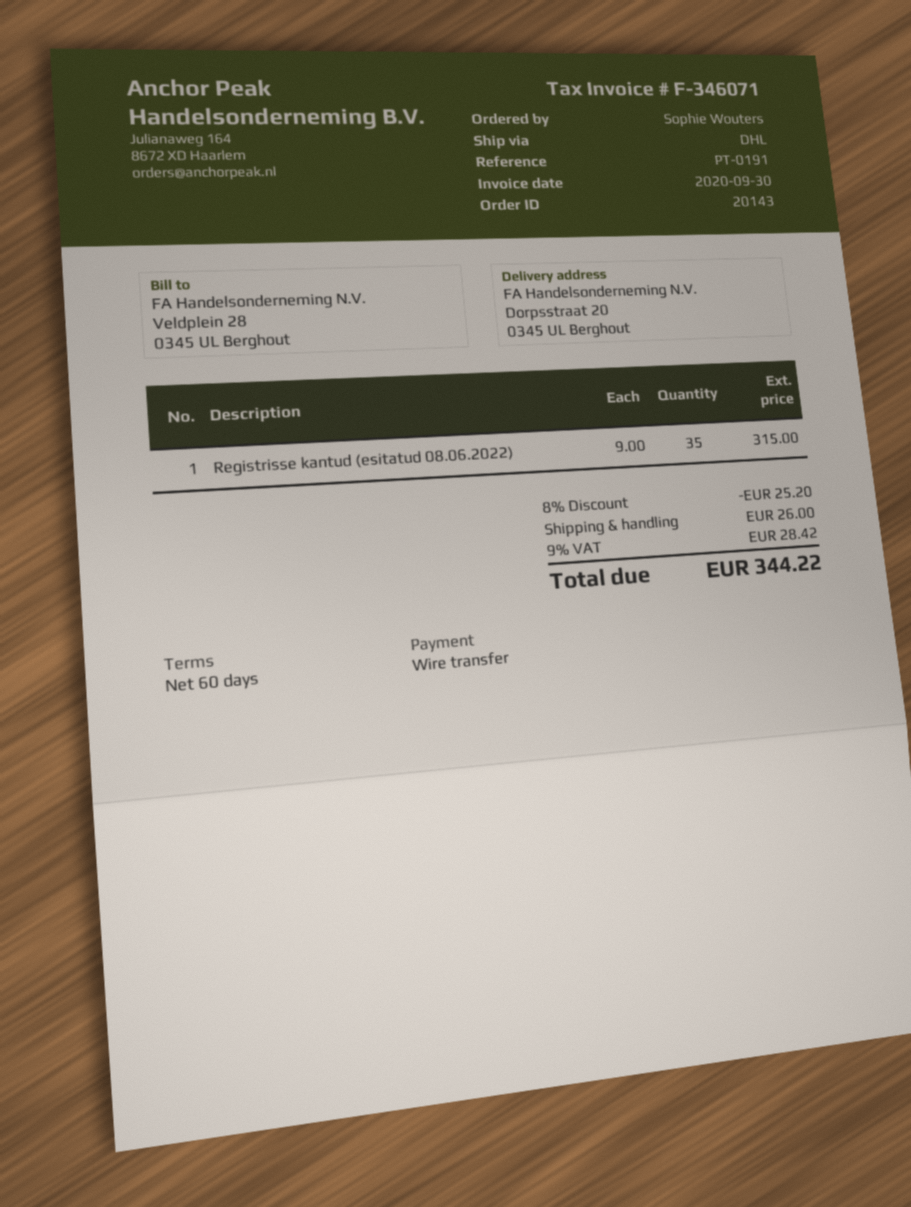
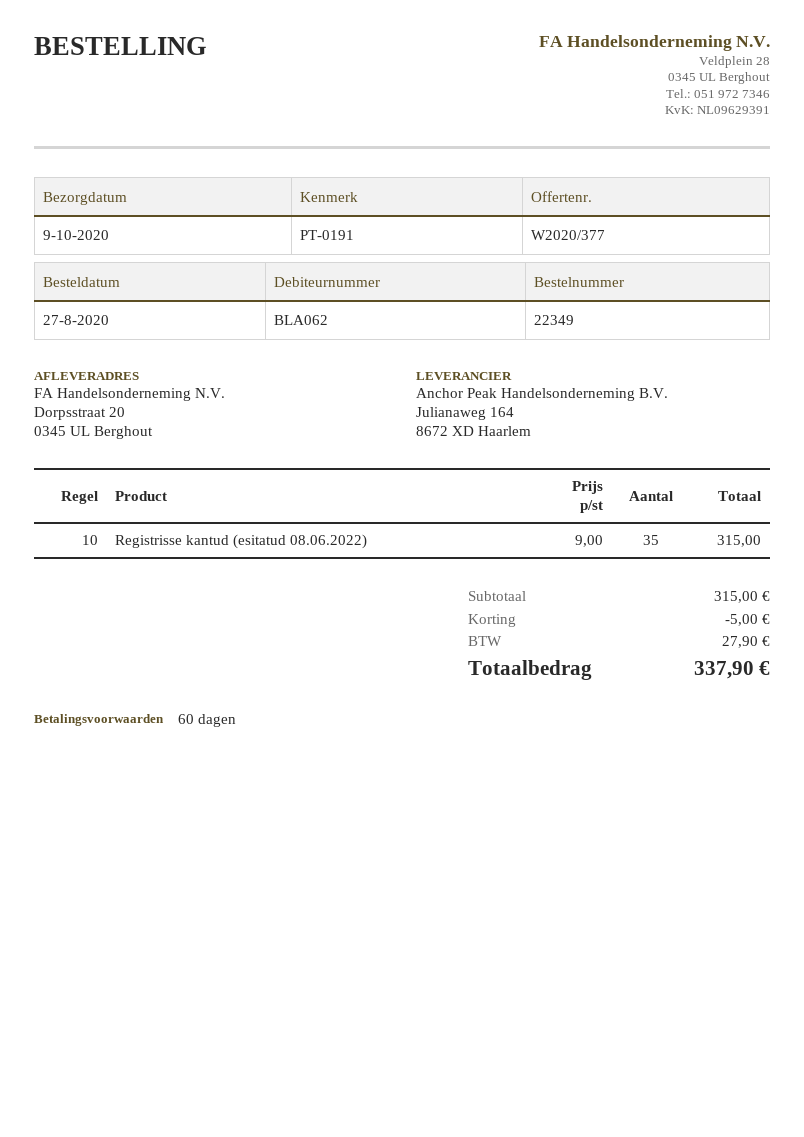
order number: 20143 -> 22349
discount: 25.20 -> 5.00
shipping: 26.00 -> none
tax: 28.42 -> 27.90
total: 344.22 -> 337.90

